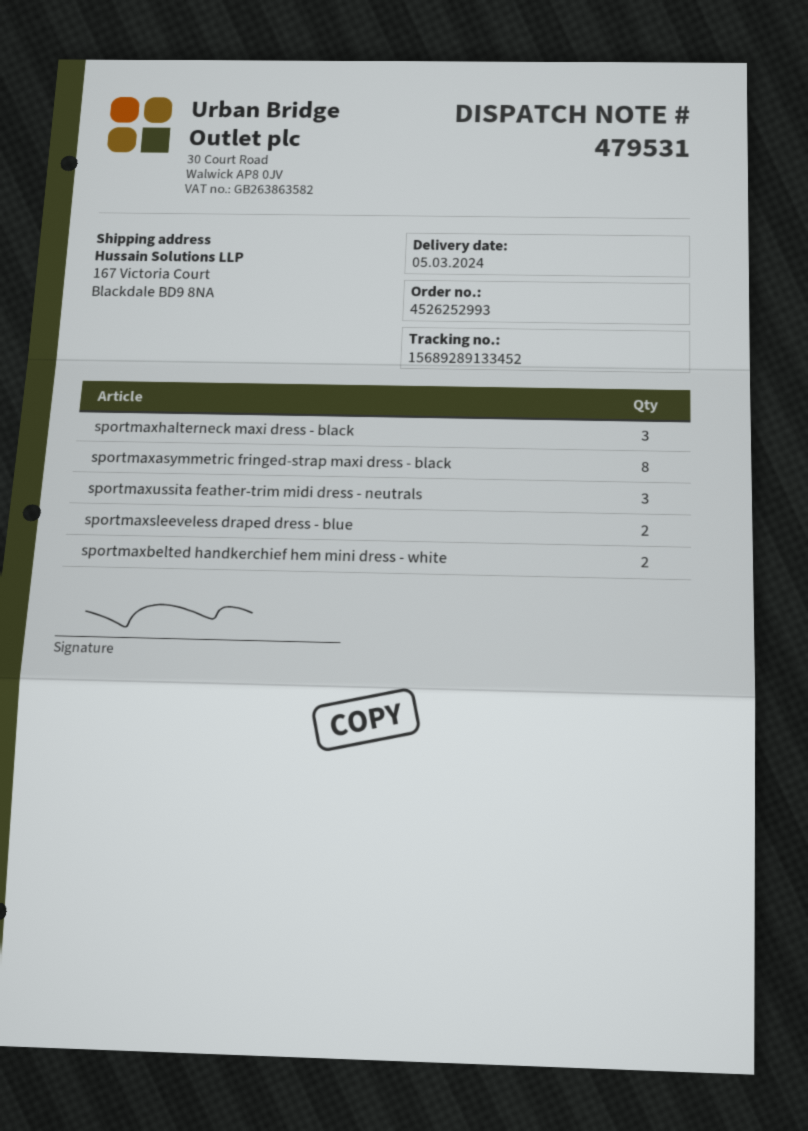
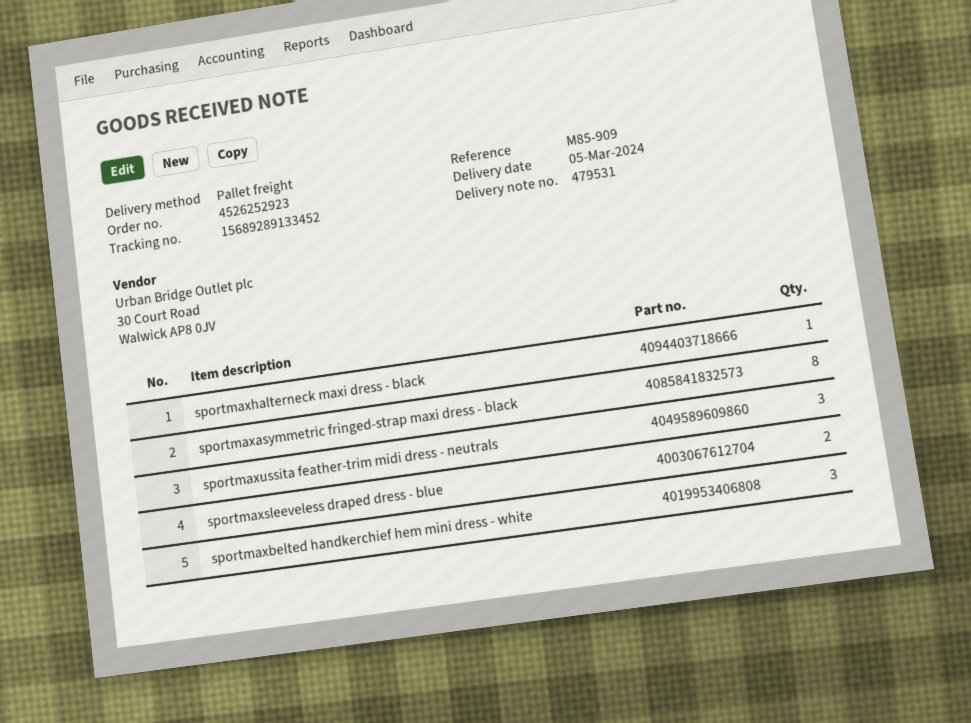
order number: 4526252993 -> 4526252923
sportmaxhalterneck maxi dress - black: 3 -> 1
sportmaxbelted handkerchief hem mini dress - white: 2 -> 3

